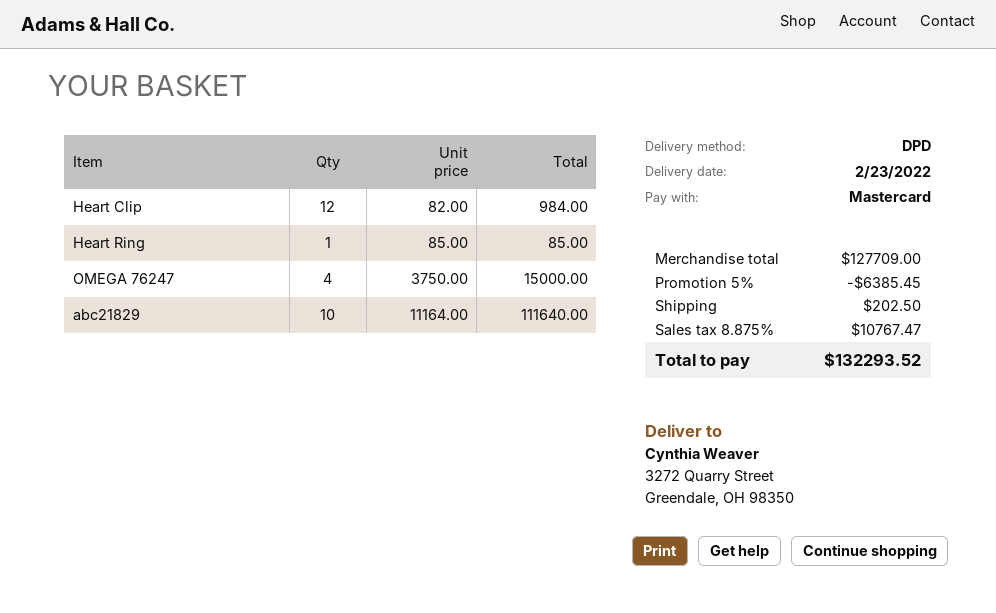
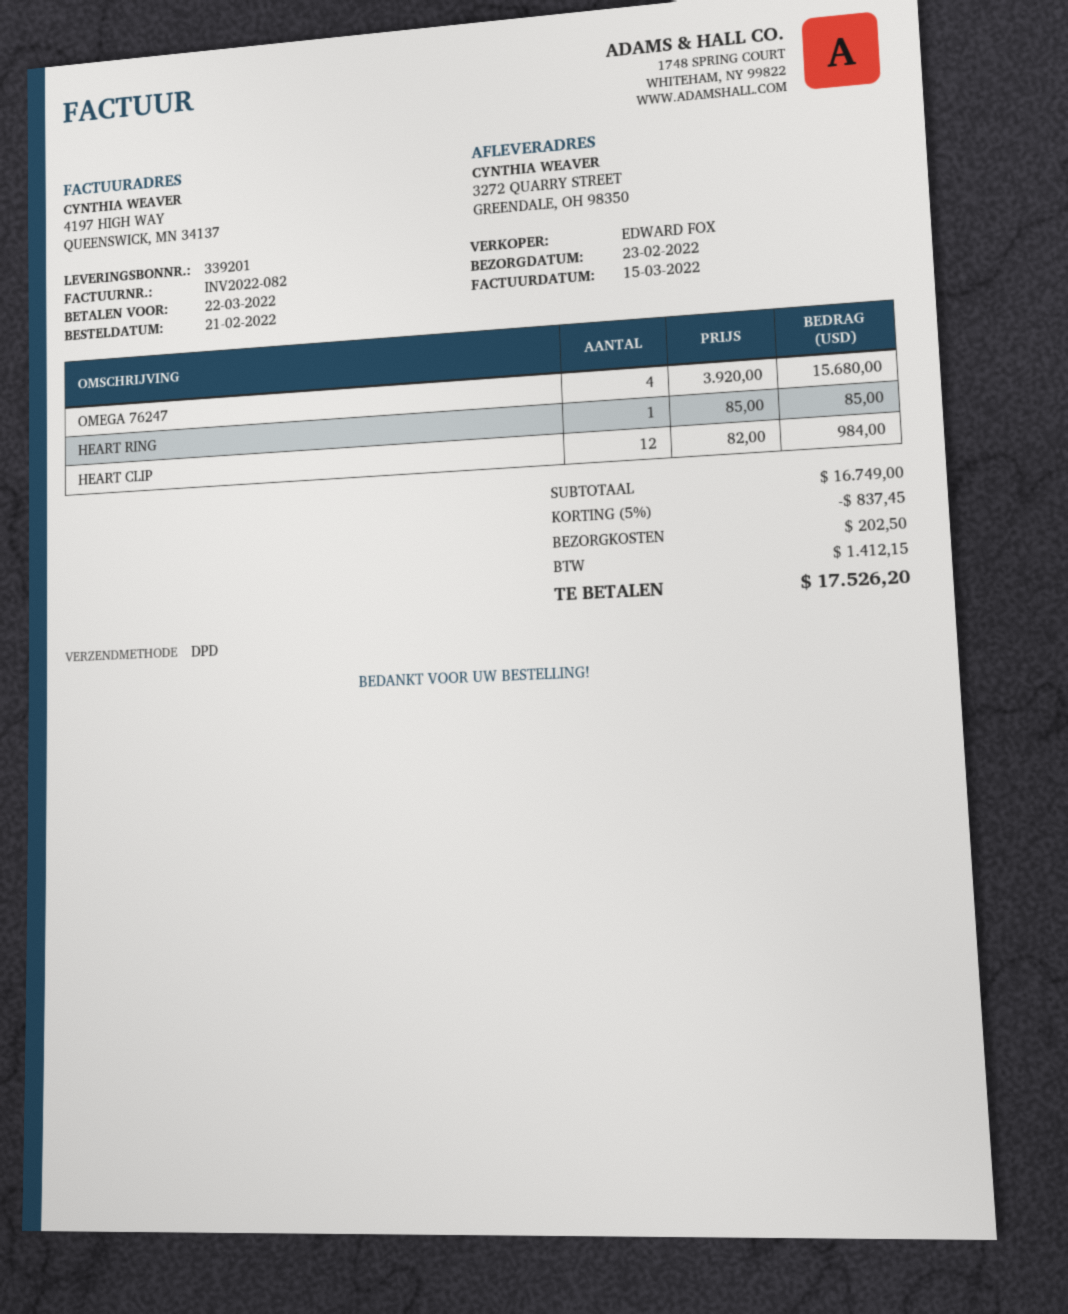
OMEGA 76247: 4 x 3750.00 = 15000.00 -> 4 x 3920.00 = 15680.00
abc21829: 10 x 11164.00 = 111640.00 -> none
subtotal: 127709.00 -> 16749.00
discount: 5% = 6385.45 -> 5% = 837.45
tax: 10767.47 -> 1412.15
total: 132293.52 -> 17526.20

